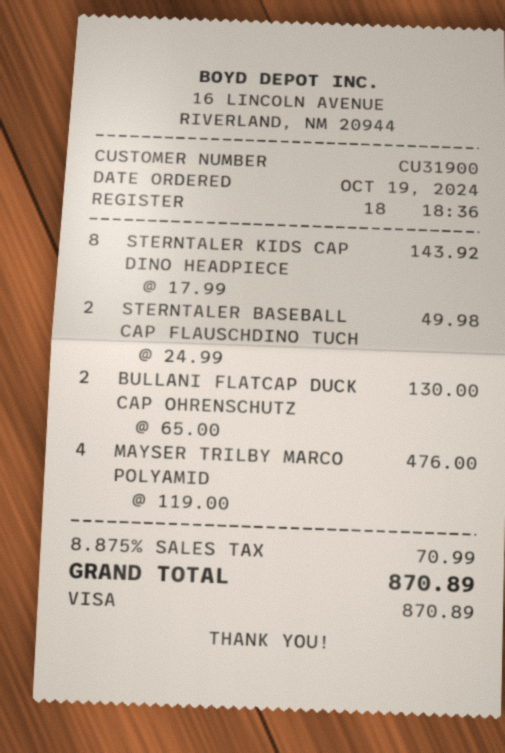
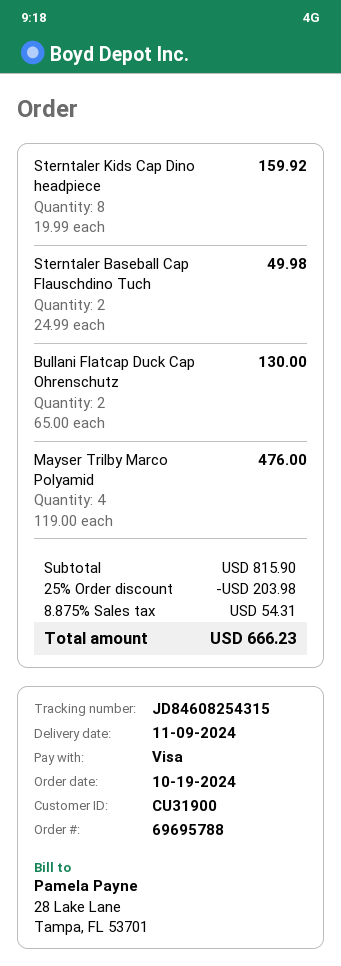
STERNTALER KIDS CAP DINO HEADPIECE: 8 x 17.99 = 143.92 -> 8 x 19.99 = 159.92
discount: none -> 25% = 203.98
tax: 8.875% = 70.99 -> 8.875% = 54.31
total: 870.89 -> 666.23

